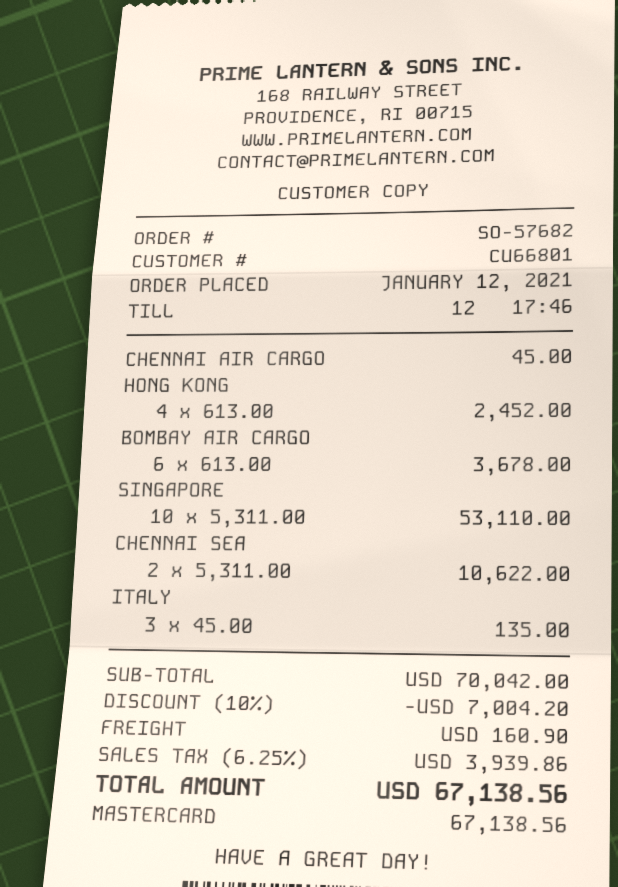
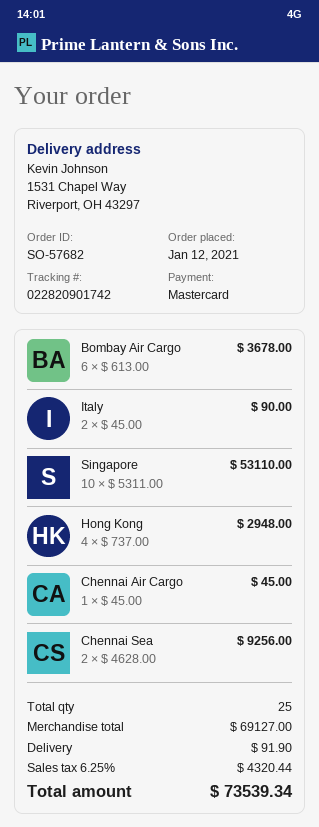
HONG KONG: 4 x 613.00 = 2452.00 -> 4 x 737.00 = 2948.00
CHENNAI SEA: 2 x 5311.00 = 10622.00 -> 2 x 4628.00 = 9256.00
ITALY: 3 x 45.00 = 135.00 -> 2 x 45.00 = 90.00
subtotal: 70042.00 -> 69127.00
discount: 10% = 7004.20 -> none
shipping: 160.90 -> 91.90
tax: 6.25% = 3939.86 -> 6.25% = 4320.44
total: 67138.56 -> 73539.34

